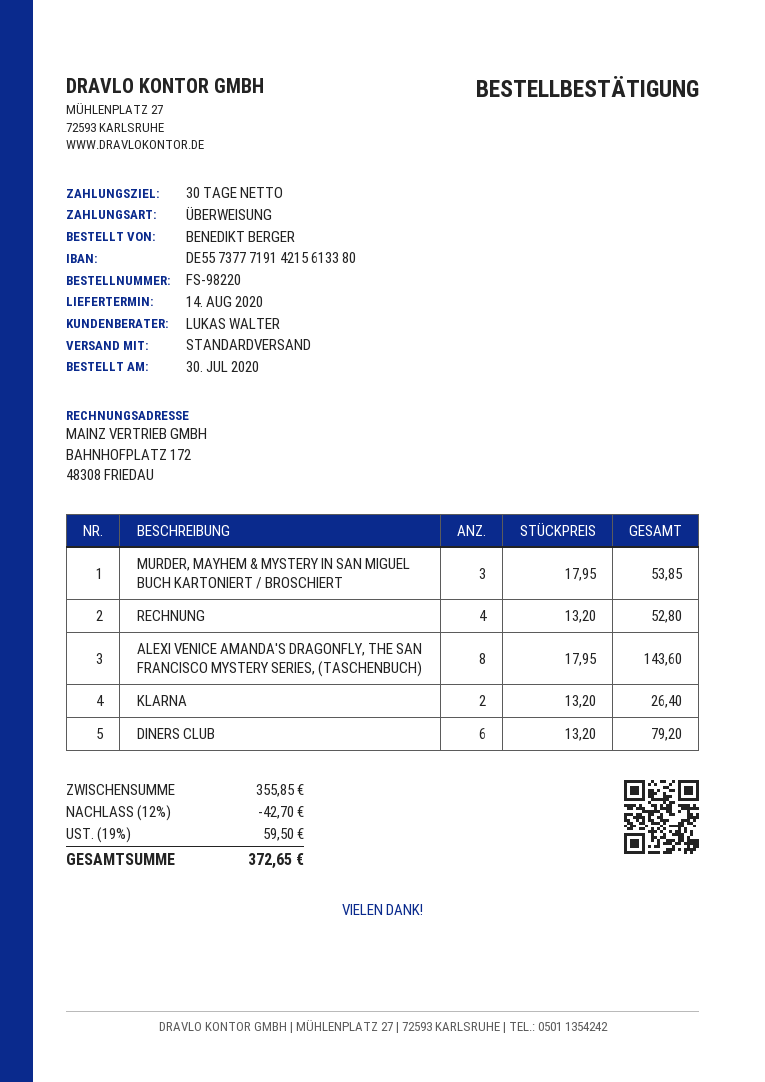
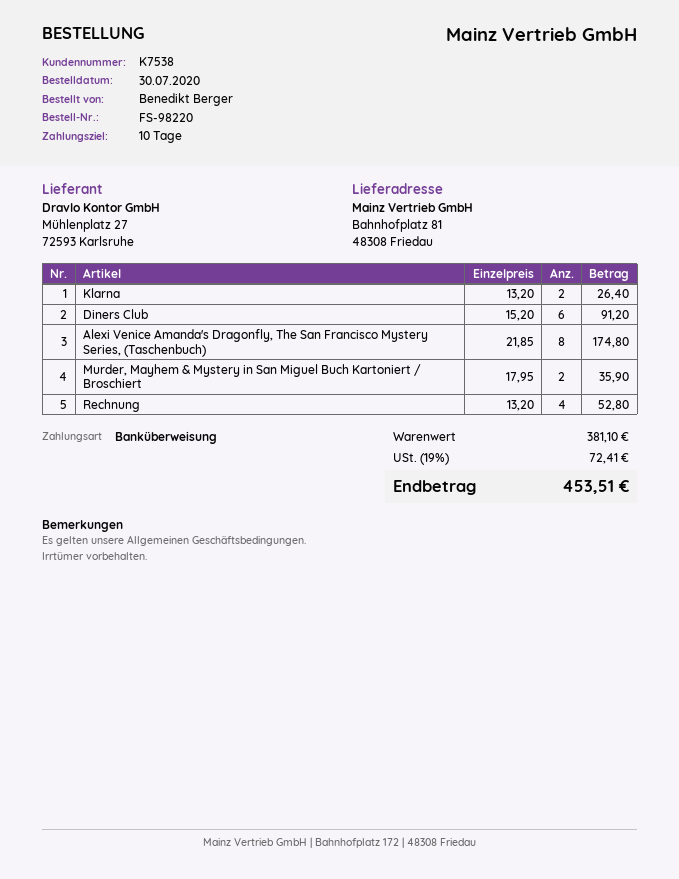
payment terms: 30 days -> 10 days
MURDER, MAYHEM & MYSTERY IN SAN MIGUEL BUCH KARTONIERT / BROSCHIERT: 3 x 17.95 = 53.85 -> 2 x 17.95 = 35.90
ALEXI VENICE AMANDA'S DRAGONFLY, THE SAN FRANCISCO MYSTERY SERIES, (TASCHENBUCH): 8 x 17.95 = 143.60 -> 8 x 21.85 = 174.80
DINERS CLUB: 6 x 13.20 = 79.20 -> 6 x 15.20 = 91.20
subtotal: 355.85 -> 381.10
discount: 12% = 42.70 -> none
tax: 19% = 59.50 -> 19% = 72.41
total: 372.65 -> 453.51

